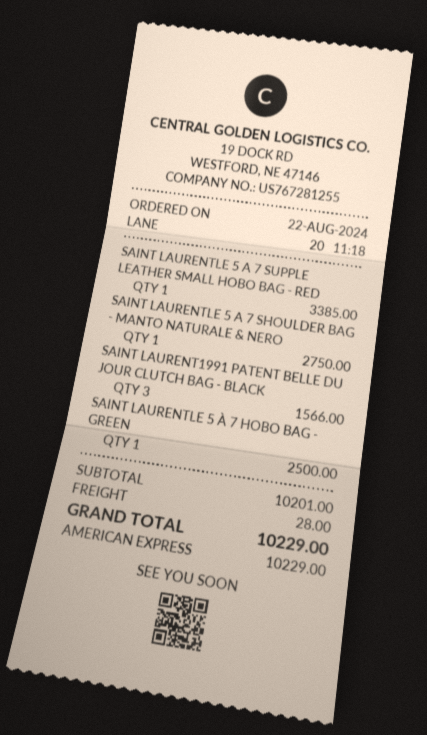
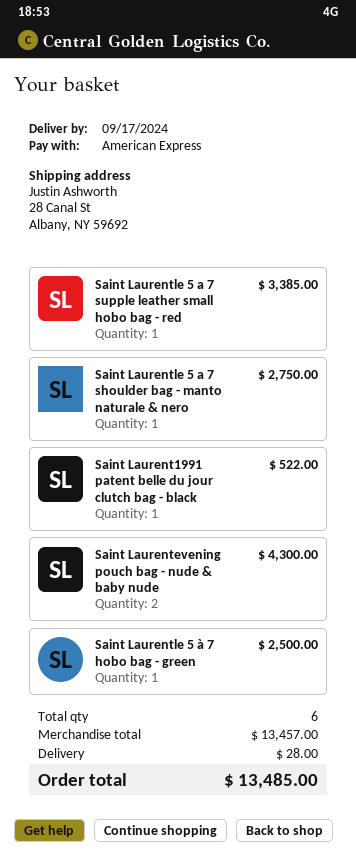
SAINT LAURENT1991 PATENT BELLE DU JOUR CLUTCH BAG - BLACK: 3 for 1566.00 -> 1 for 522.00
Saint Laurentevening pouch bag - nude & baby nude: none -> 2 for 4300.00
subtotal: 10201.00 -> 13457.00
total: 10229.00 -> 13485.00

